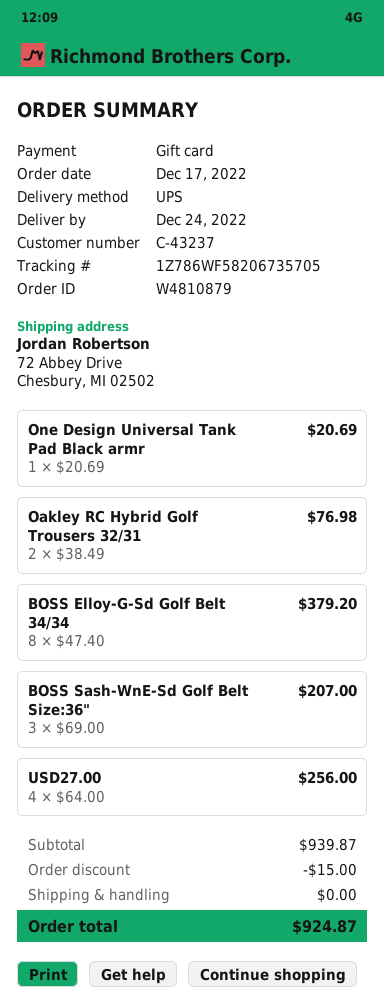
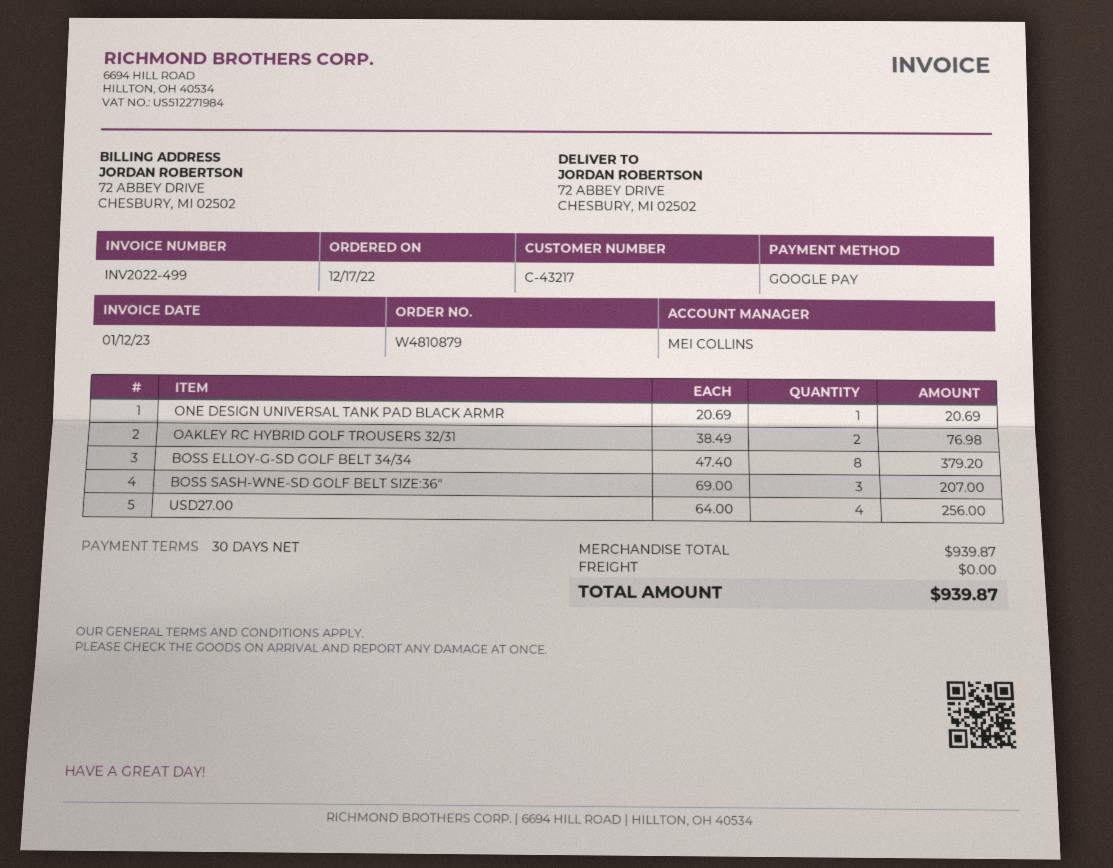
customer number: C-43237 -> C-43217
payment method: gift card -> Google Pay
discount: 15.00 -> none
total: 924.87 -> 939.87

